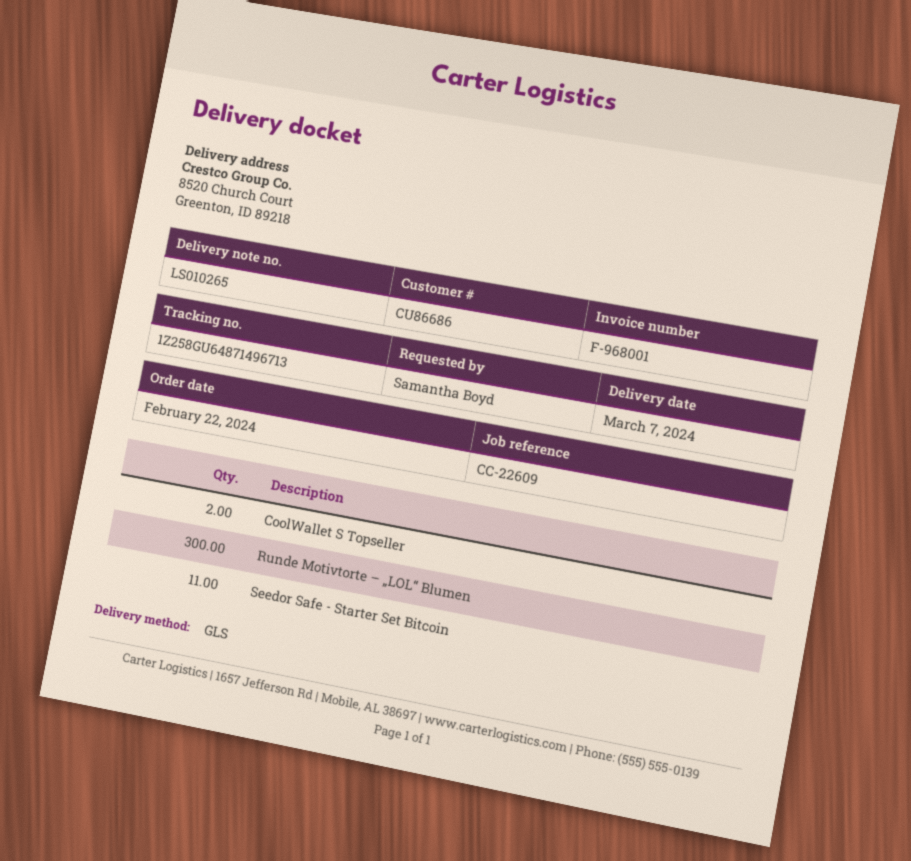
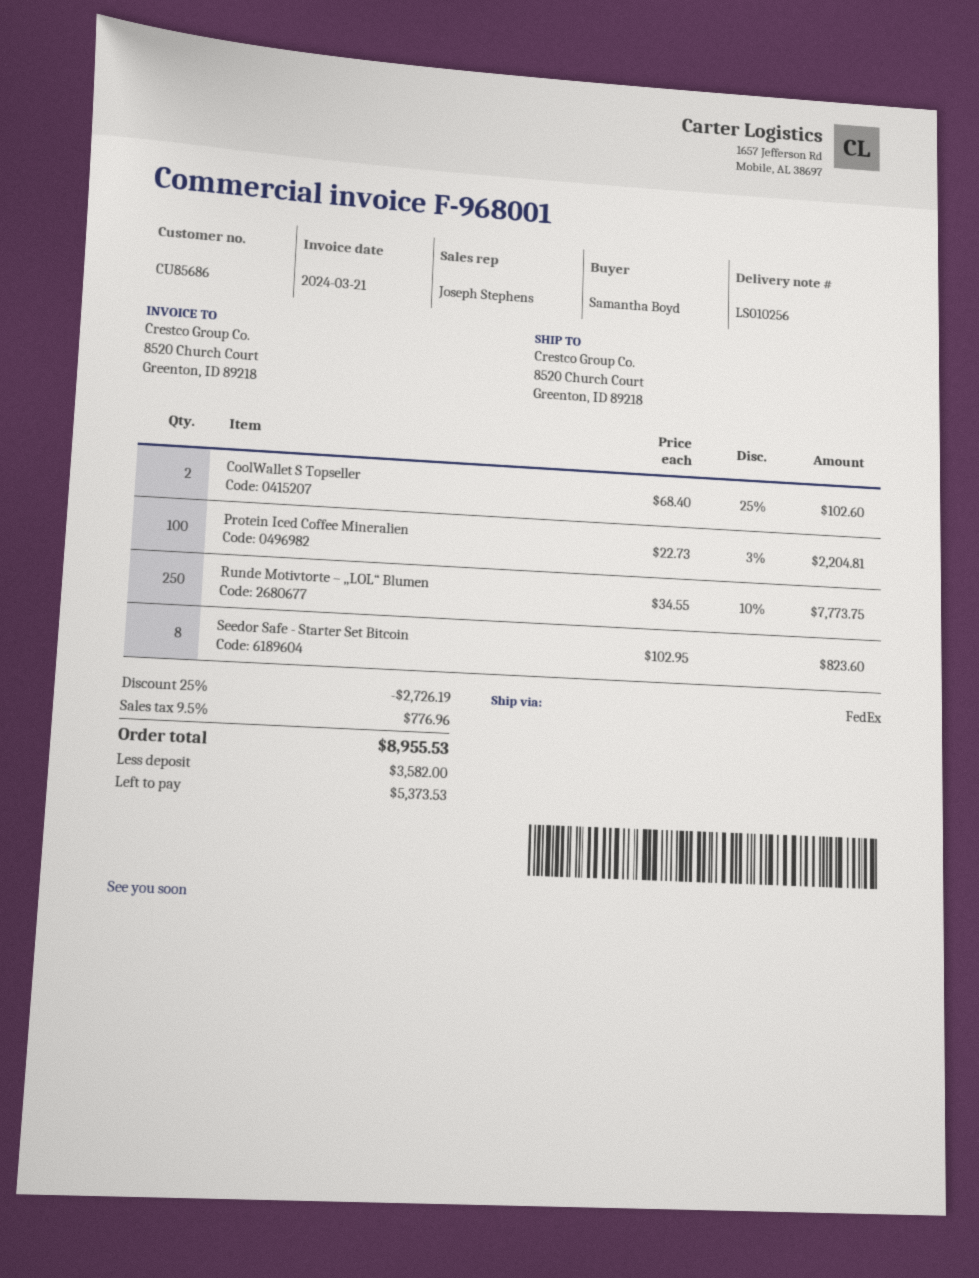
delivery note number: LS010265 -> LS010256
customer number: CU86686 -> CU85686
shipping method: GLS -> FedEx
Runde Motivtorte – „LOL“ Blumen: 300 -> 250
Seedor Safe - Starter Set Bitcoin: 11 -> 8
Protein Iced Coffee Mineralien: none -> 100

